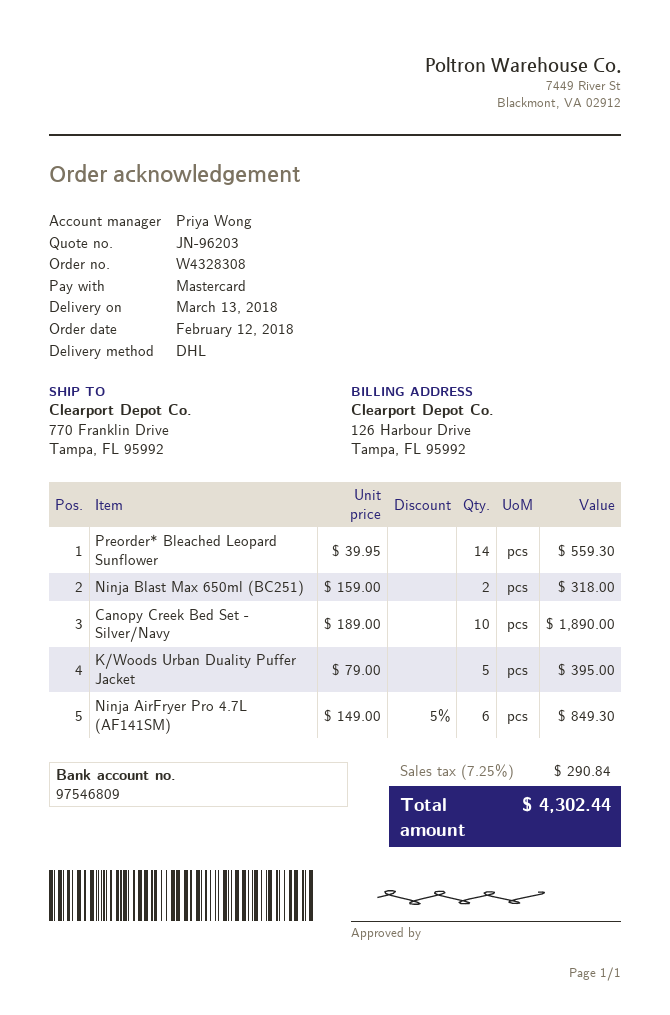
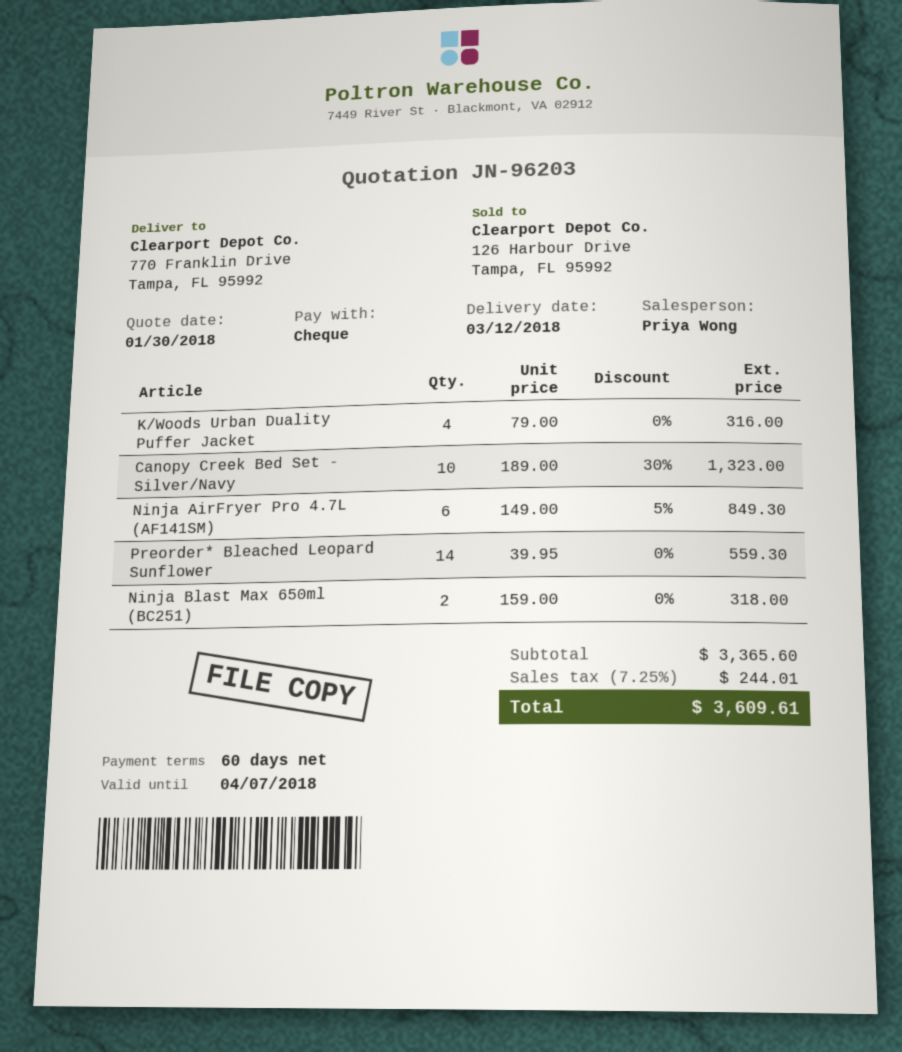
delivery date: 2018-03-13 -> 2018-03-12
payment method: Mastercard -> cheque
Canopy Creek Bed Set - Silver/Navy: 10 x 189.00 = 1890.00 -> 10 x 189.00 - 30% = 1323.00
K/Woods Urban Duality Puffer Jacket: 5 x 79.00 = 395.00 -> 4 x 79.00 = 316.00
tax: 7.25% = 290.84 -> 7.25% = 244.01
total: 4302.44 -> 3609.61

